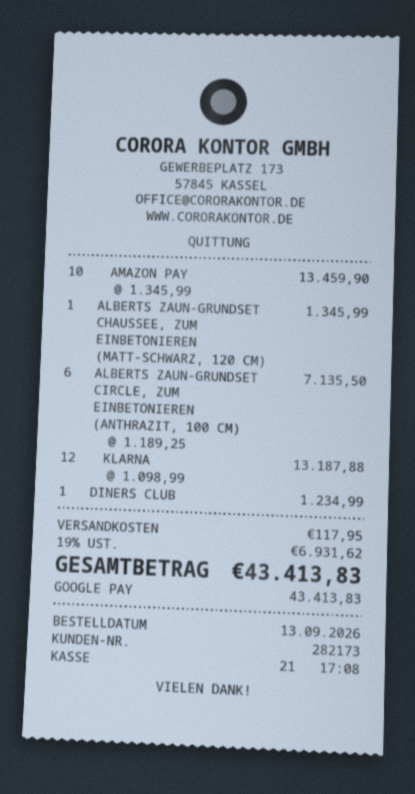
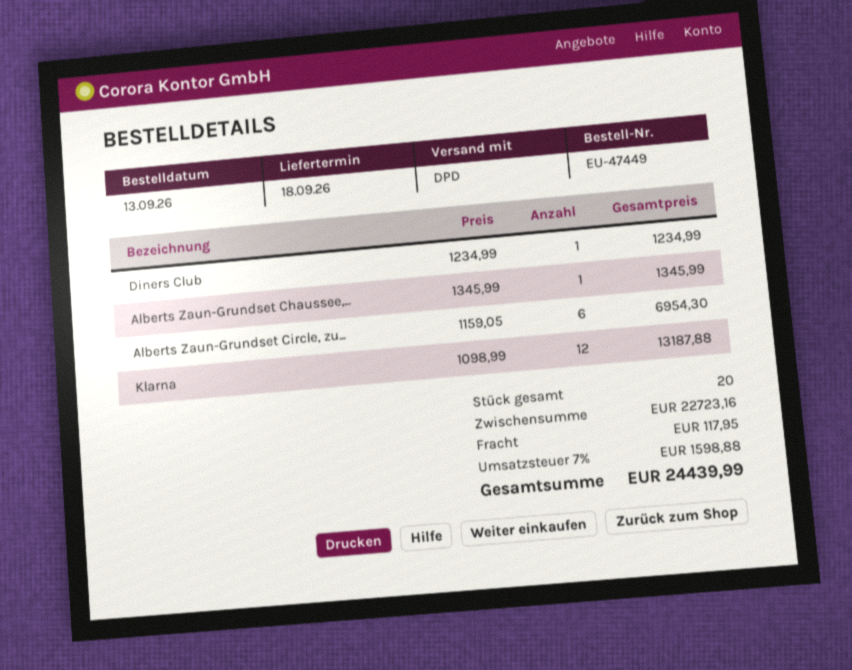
AMAZON PAY: 10 x 1345.99 = 13459.90 -> none
ALBERTS ZAUN-GRUNDSET CIRCLE, ZUM EINBETONIEREN (ANTHRAZIT, 100 CM): 6 x 1189.25 = 7135.50 -> 6 x 1159.05 = 6954.30
tax: 19% = 6931.62 -> 7% = 1598.88
total: 43413.83 -> 24439.99

